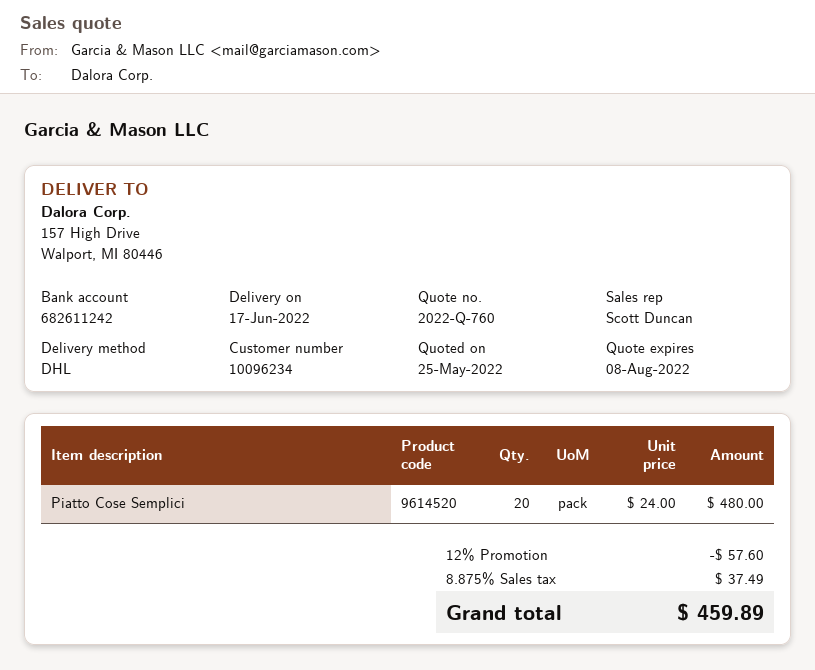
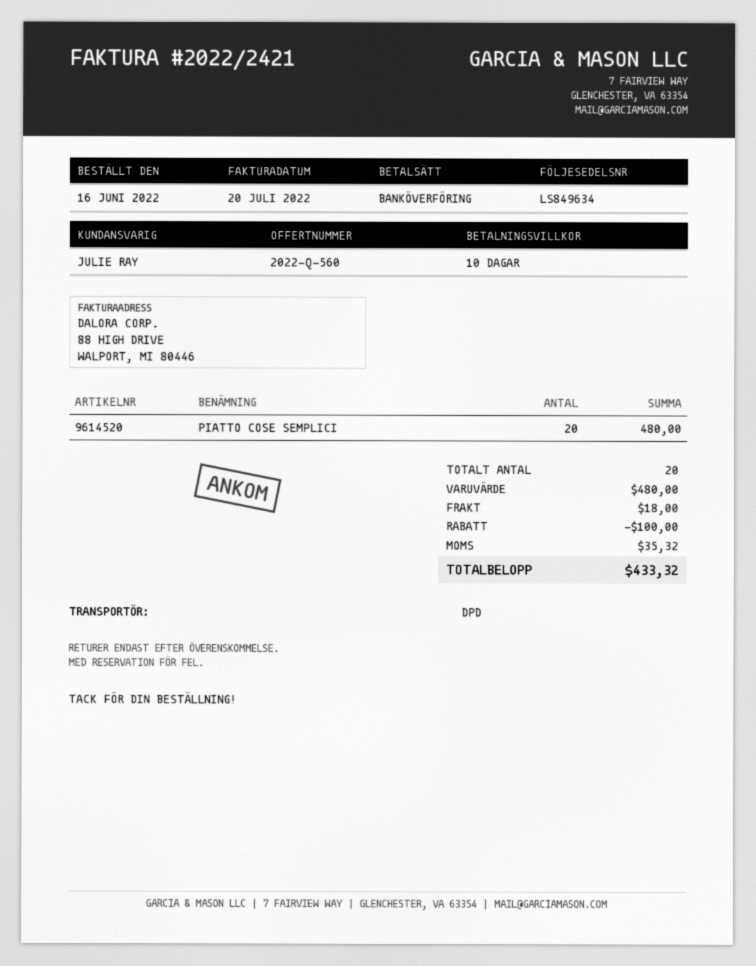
quote number: 2022-Q-760 -> 2022-Q-560
sales rep: Scott Duncan -> JULIE RAY
shipping method: DHL -> DPD
discount: 57.60 -> 100.00
shipping: none -> 18.00
tax: 37.49 -> 35.32
total: 459.89 -> 433.32

